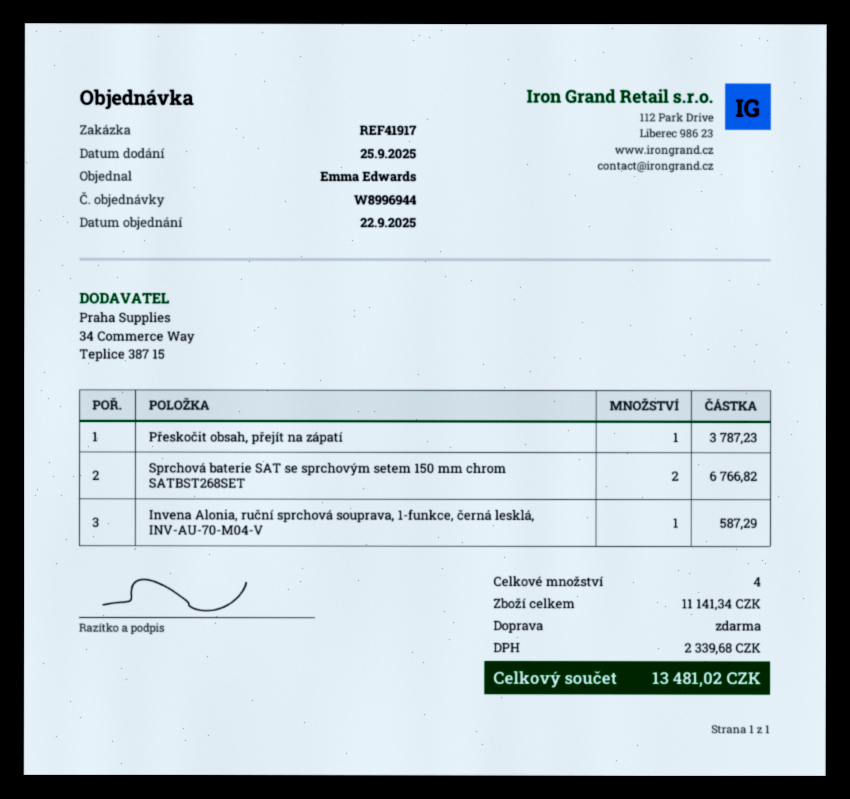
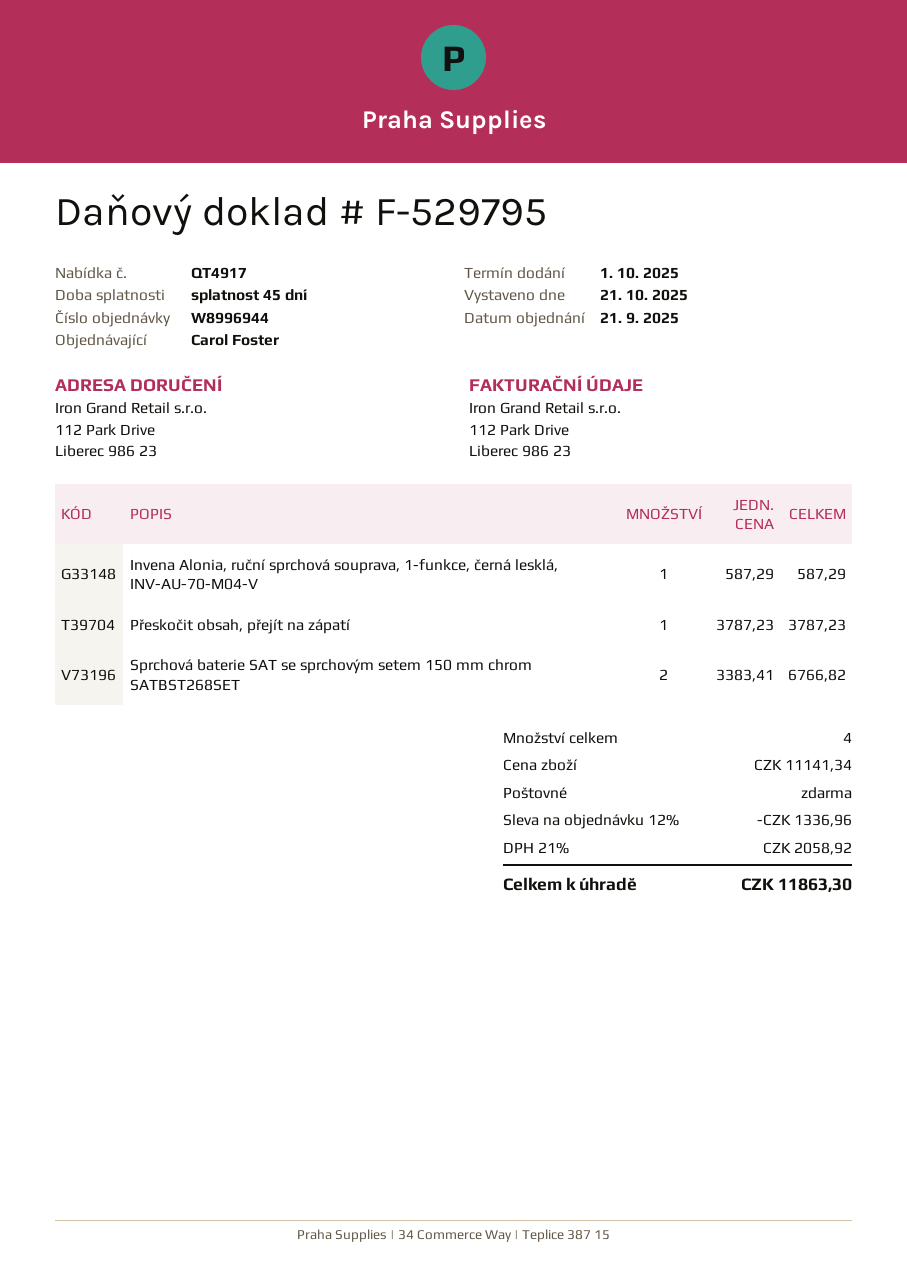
order date: 2025-09-22 -> 2025-09-21
delivery date: 2025-09-25 -> 2025-10-01
ordered by: Emma Edwards -> Carol Foster
discount: none -> 12% = 1336.96
tax: 2339.68 -> 2058.92
total: 13481.02 -> 11863.30

